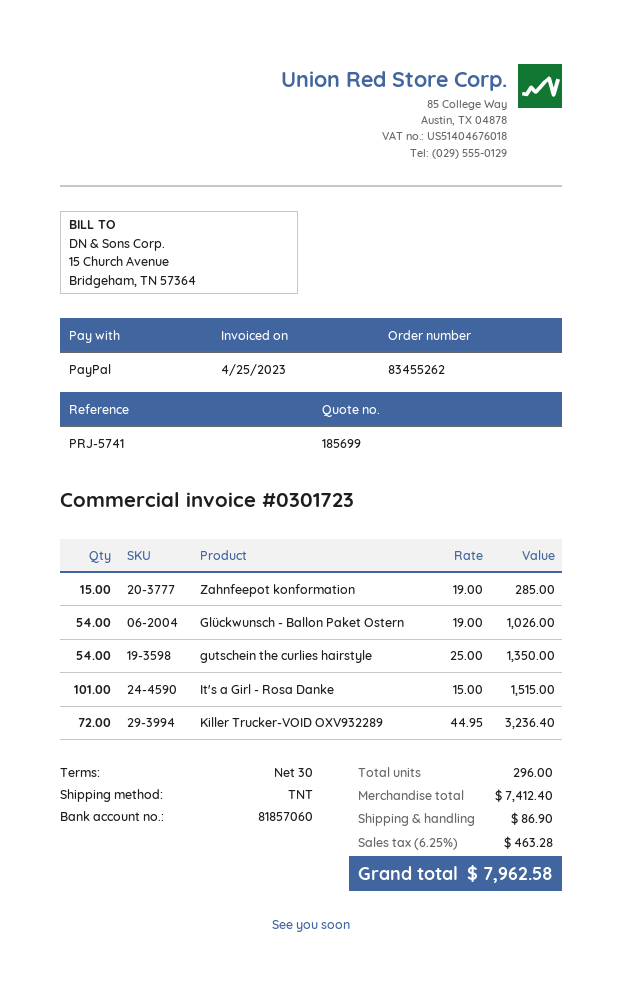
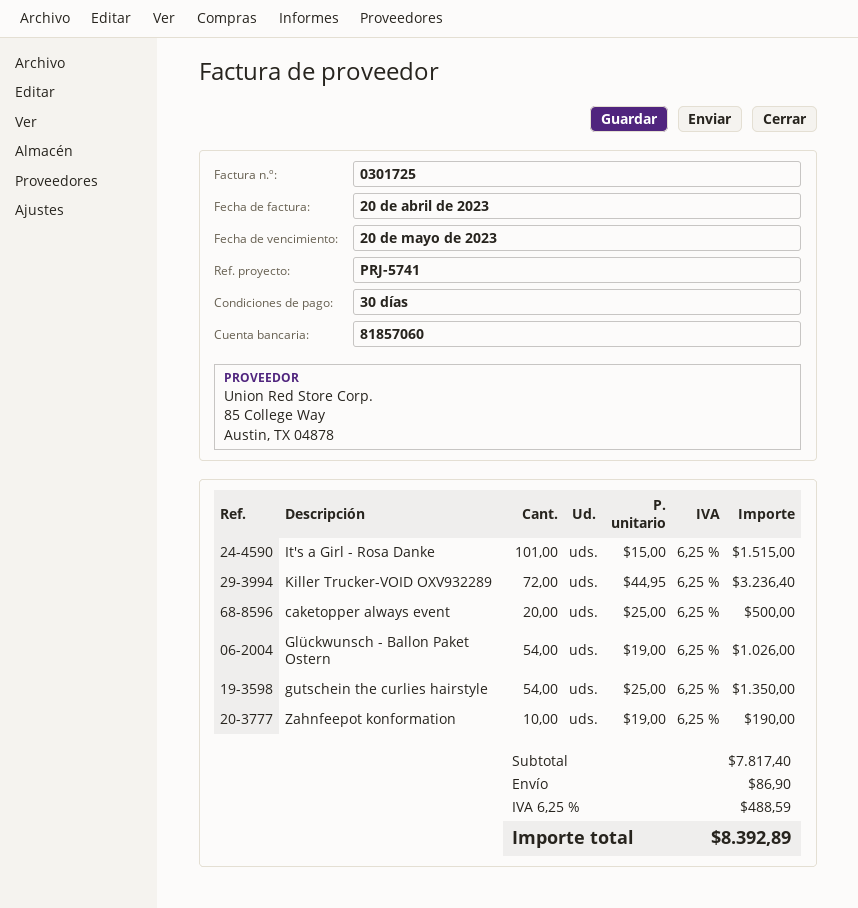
invoice number: 0301723 -> 0301725
invoice date: 2023-04-25 -> 2023-04-20
Zahnfeepot konformation: 15 x 19.00 = 285.00 -> 10 x 19.00 = 190.00
caketopper always event: none -> 20 x 25.00 = 500.00
subtotal: 7412.40 -> 7817.40
tax: 6.25% = 463.28 -> 6.25% = 488.59
total: 7962.58 -> 8392.89

